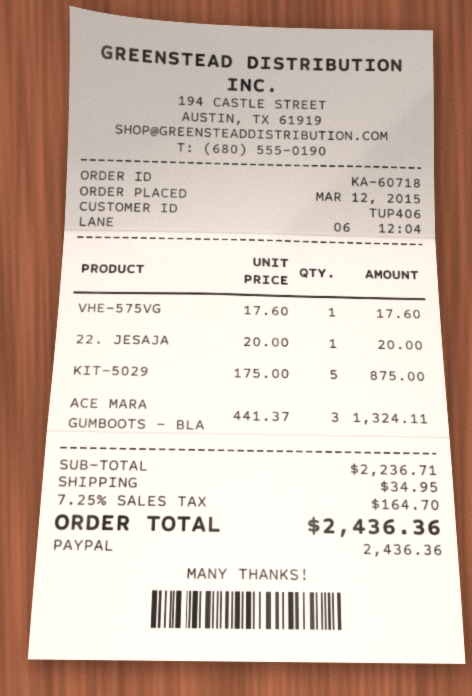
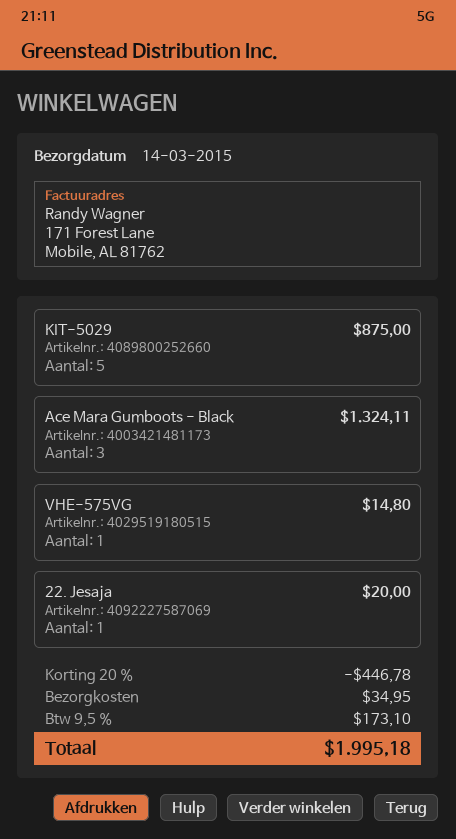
VHE-575VG: 1 for 17.60 -> 1 for 14.80
discount: none -> 20% = 446.78
tax: 7.25% = 164.70 -> 9.5% = 173.10
total: 2436.36 -> 1995.18

